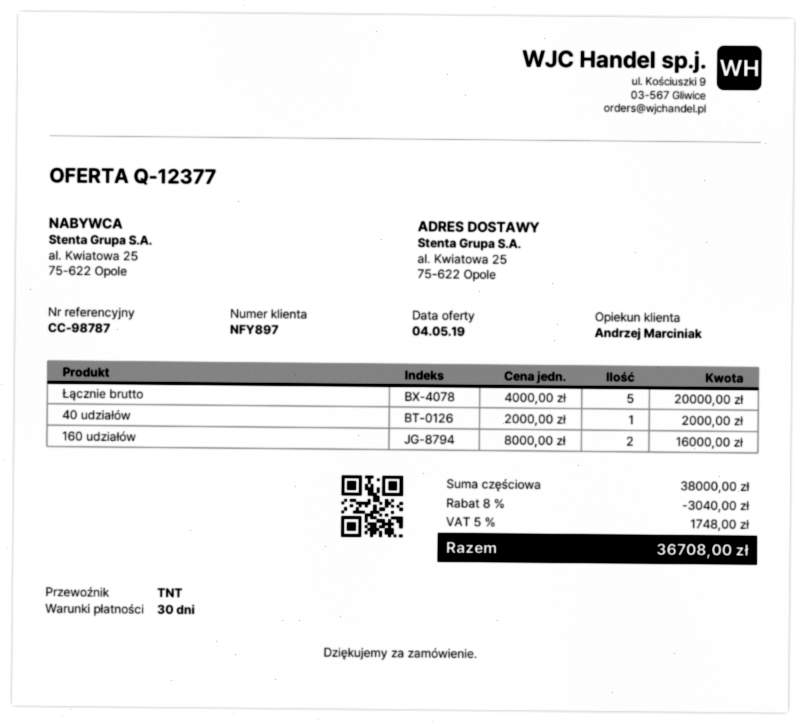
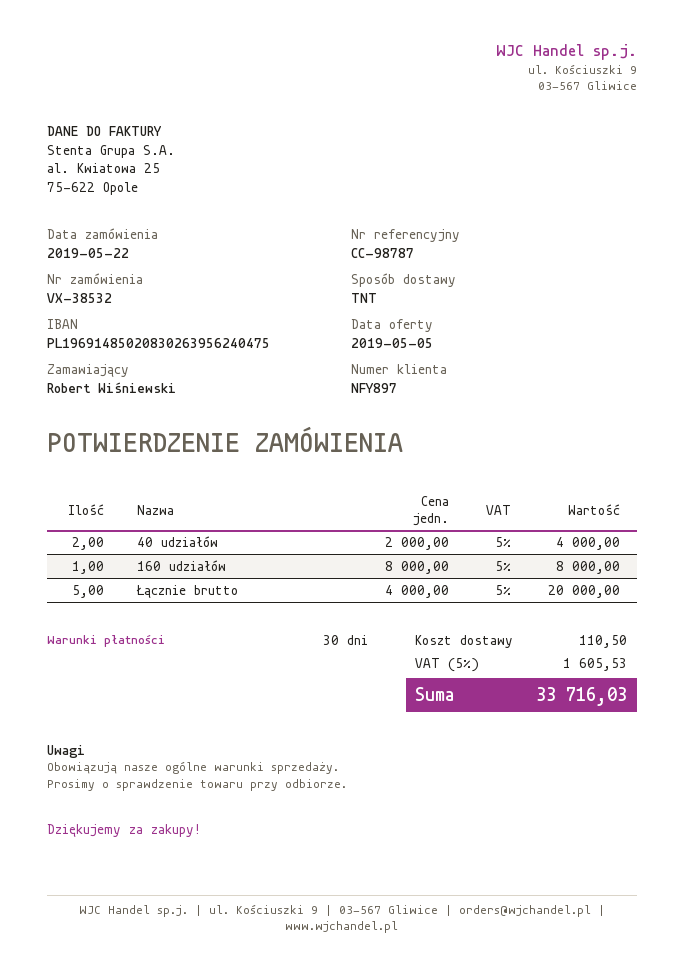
quote date: 2019-05-04 -> 2019-05-05
40 udziałów: 1 x 2000.00 = 2000.00 -> 2 x 2000.00 = 4000.00
160 udziałów: 2 x 8000.00 = 16000.00 -> 1 x 8000.00 = 8000.00
discount: 8% = 3040.00 -> none
shipping: none -> 110.50
tax: 5% = 1748.00 -> 5% = 1605.53
total: 36708.00 -> 33716.03

